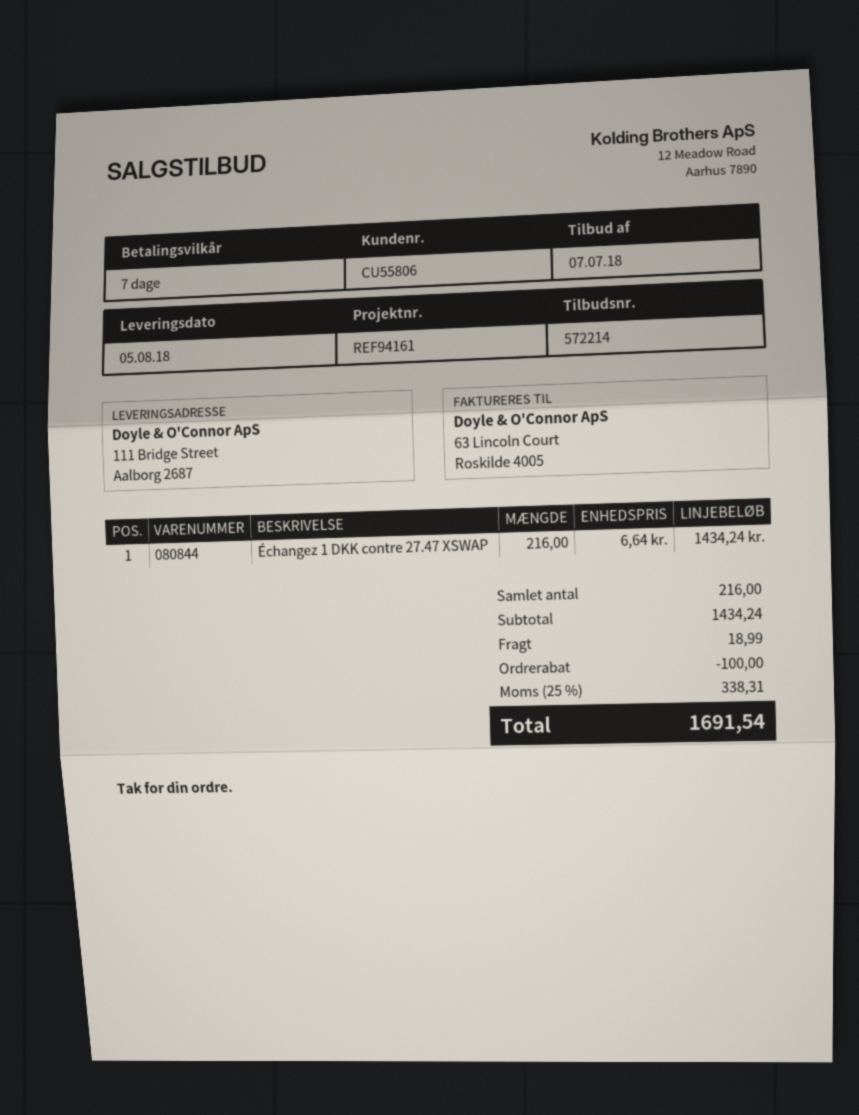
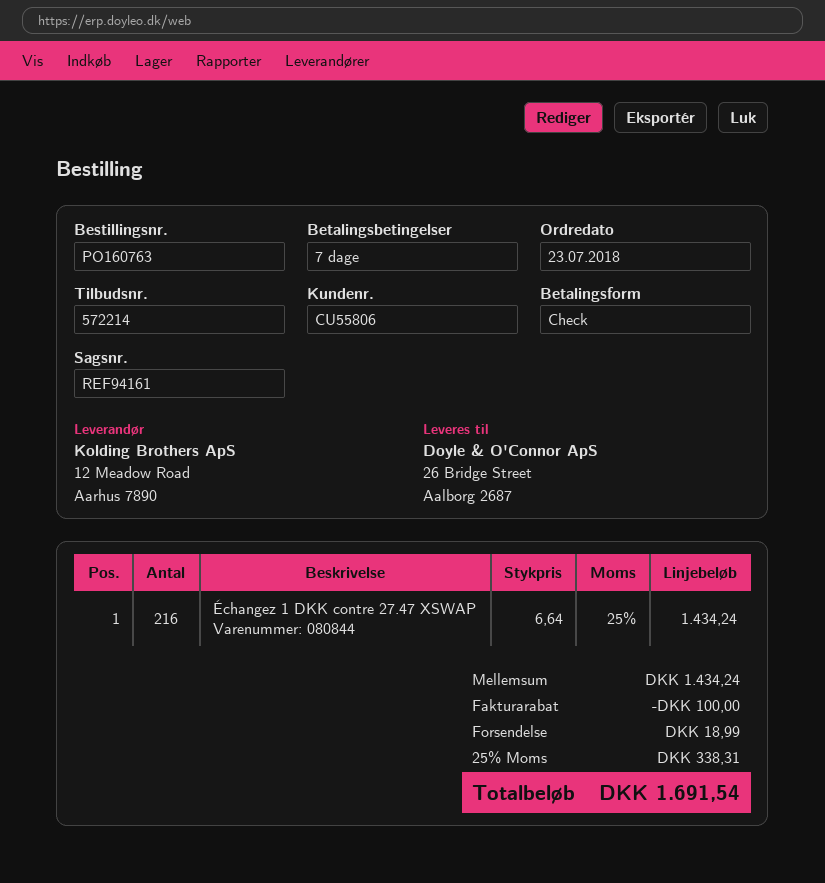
ship to: 111 Bridge Street, Aalborg 2687 -> 26 Bridge Street, Aalborg 2687

